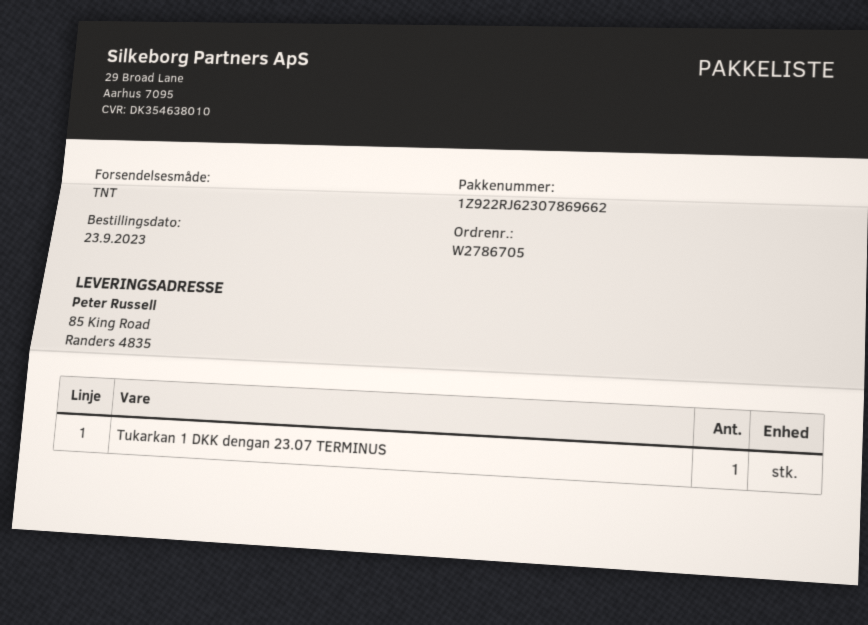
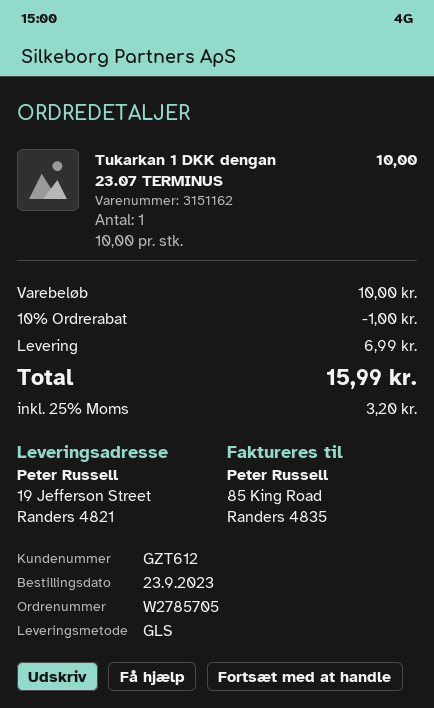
order number: W2786705 -> W2785705
shipping method: TNT -> GLS
ship to: 85 King Road, Randers 4835 -> 19 Jefferson Street, Randers 4821

